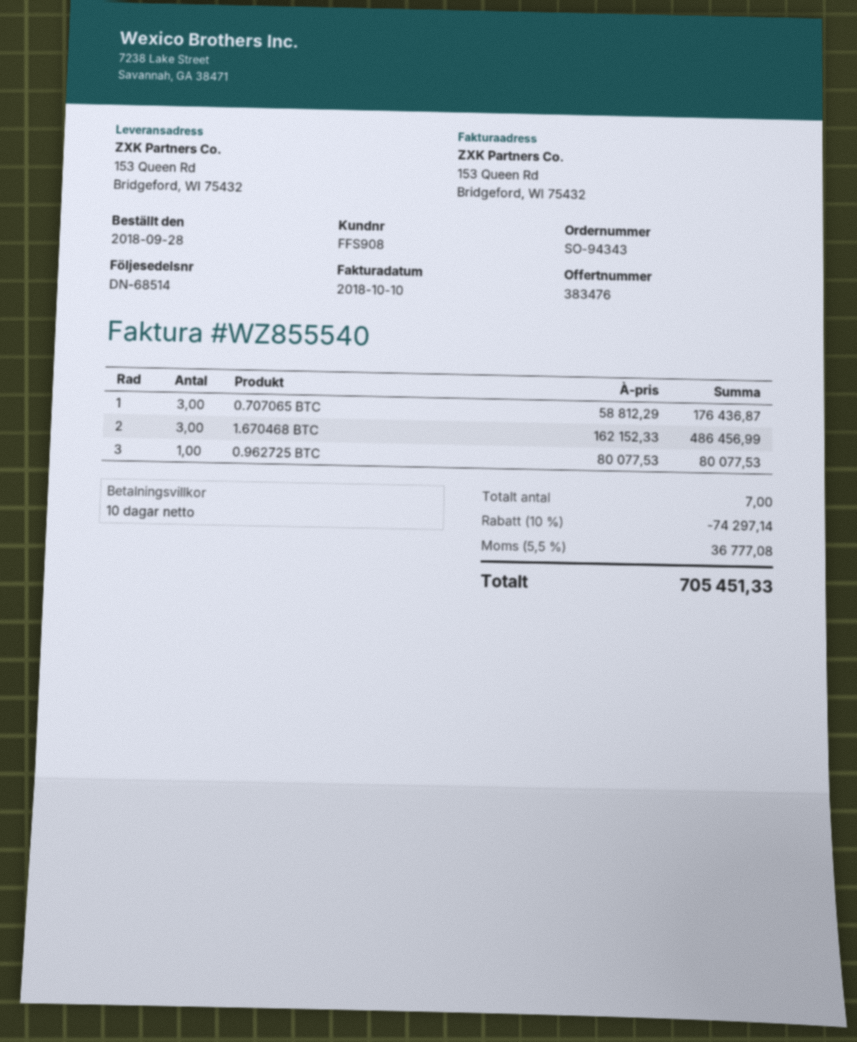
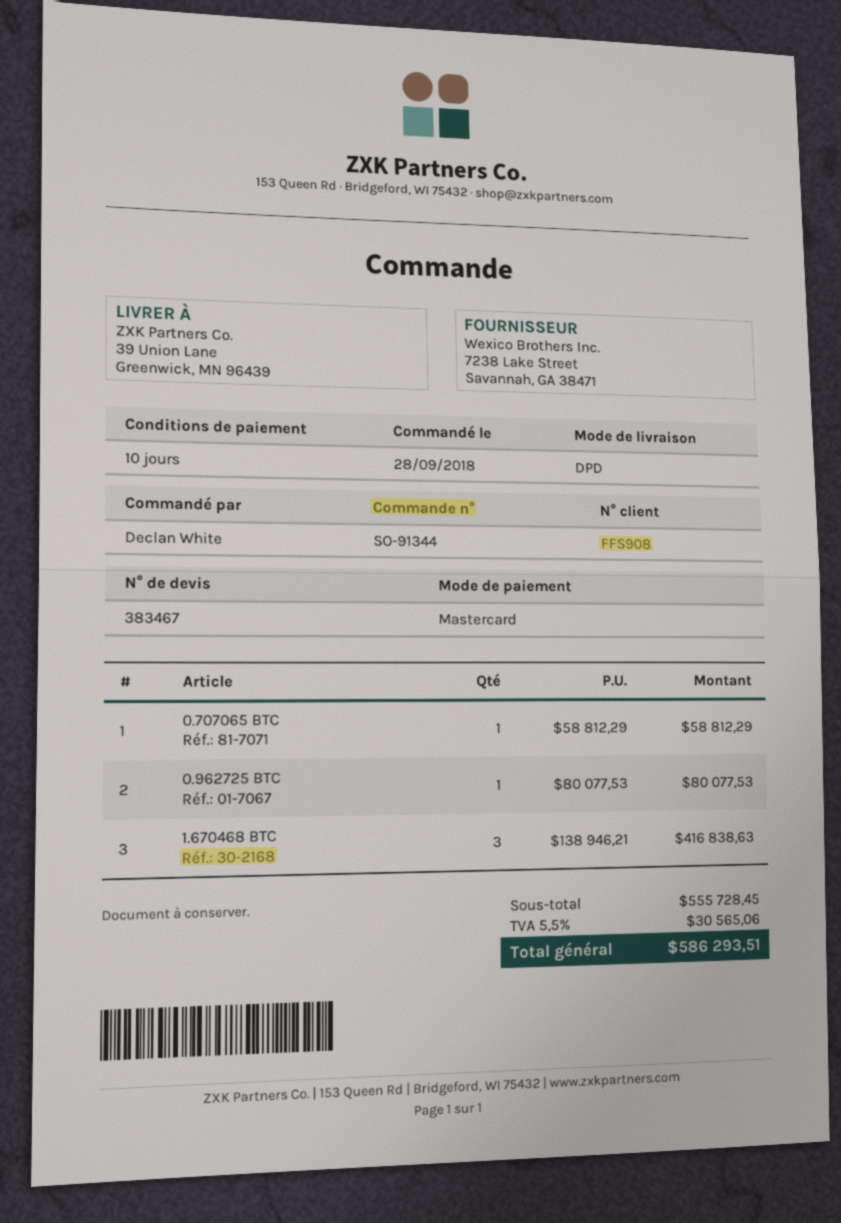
quote number: 383476 -> 383467
order number: SO-94343 -> SO-91344
ship to: 153 Queen Rd, Bridgeford, WI 75432 -> 39 Union Lane, Greenwick, MN 96439
0.707065 BTC: 3 x 58812.29 = 176436.87 -> 1 x 58812.29 = 58812.29
1.670468 BTC: 3 x 162152.33 = 486456.99 -> 3 x 138946.21 = 416838.63
discount: 10% = 74297.14 -> none
tax: 5.5% = 36777.08 -> 5.5% = 30565.06
total: 705451.33 -> 586293.51

